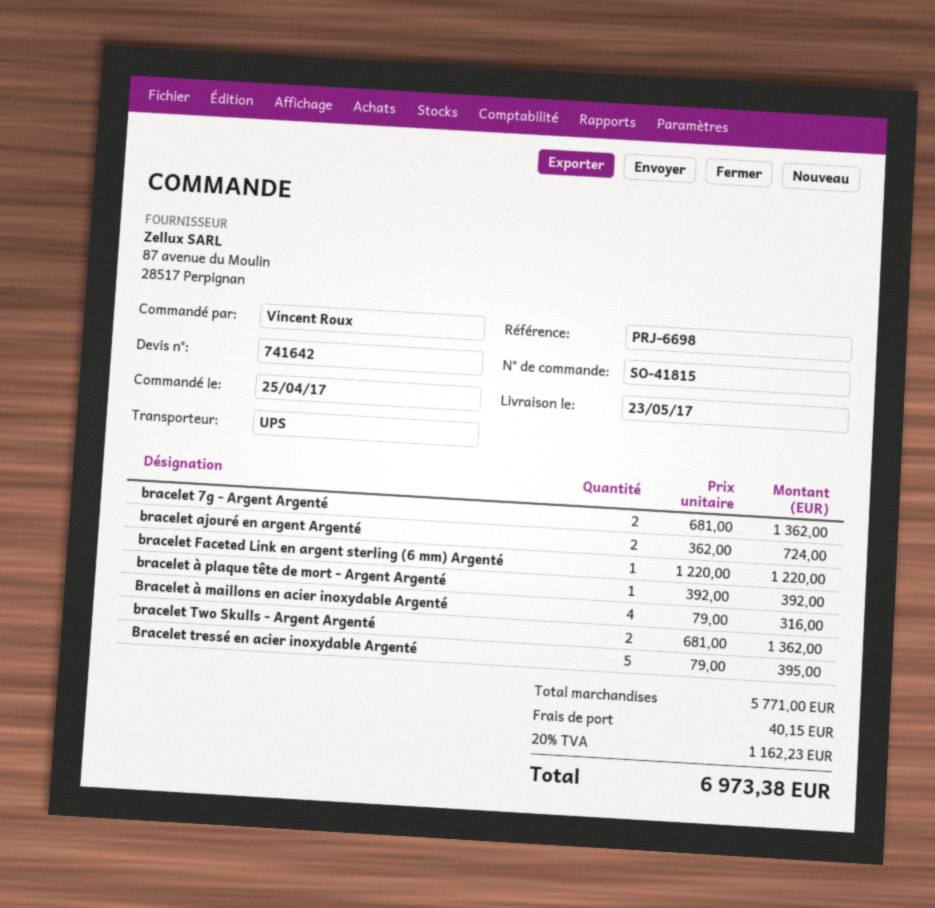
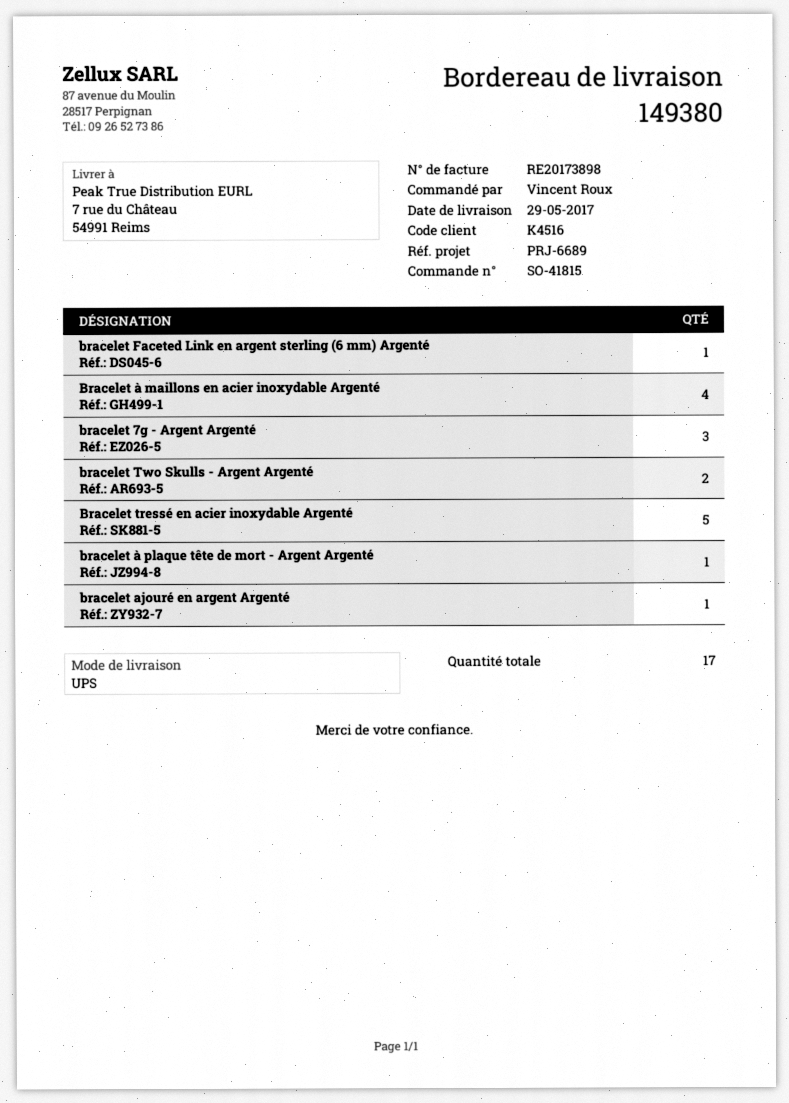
delivery date: 2017-05-23 -> 2017-05-29
reference: PRJ-6698 -> PRJ-6689
bracelet 7g - Argent Argenté: 2 -> 3
bracelet ajouré en argent Argenté: 2 -> 1

